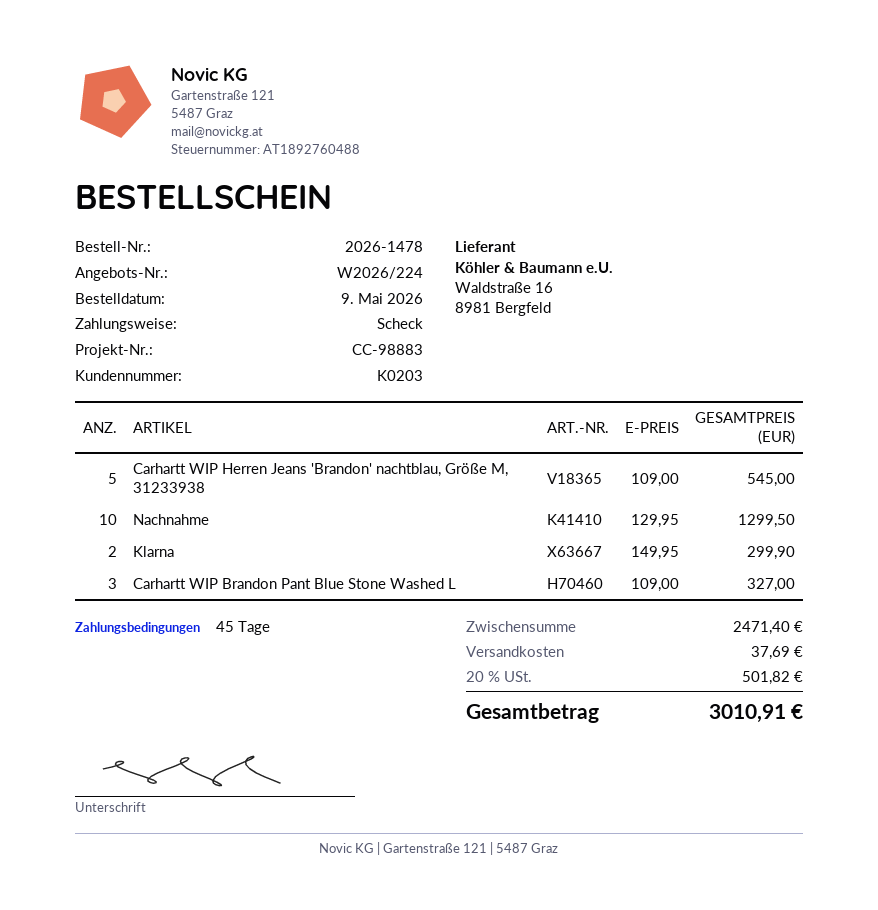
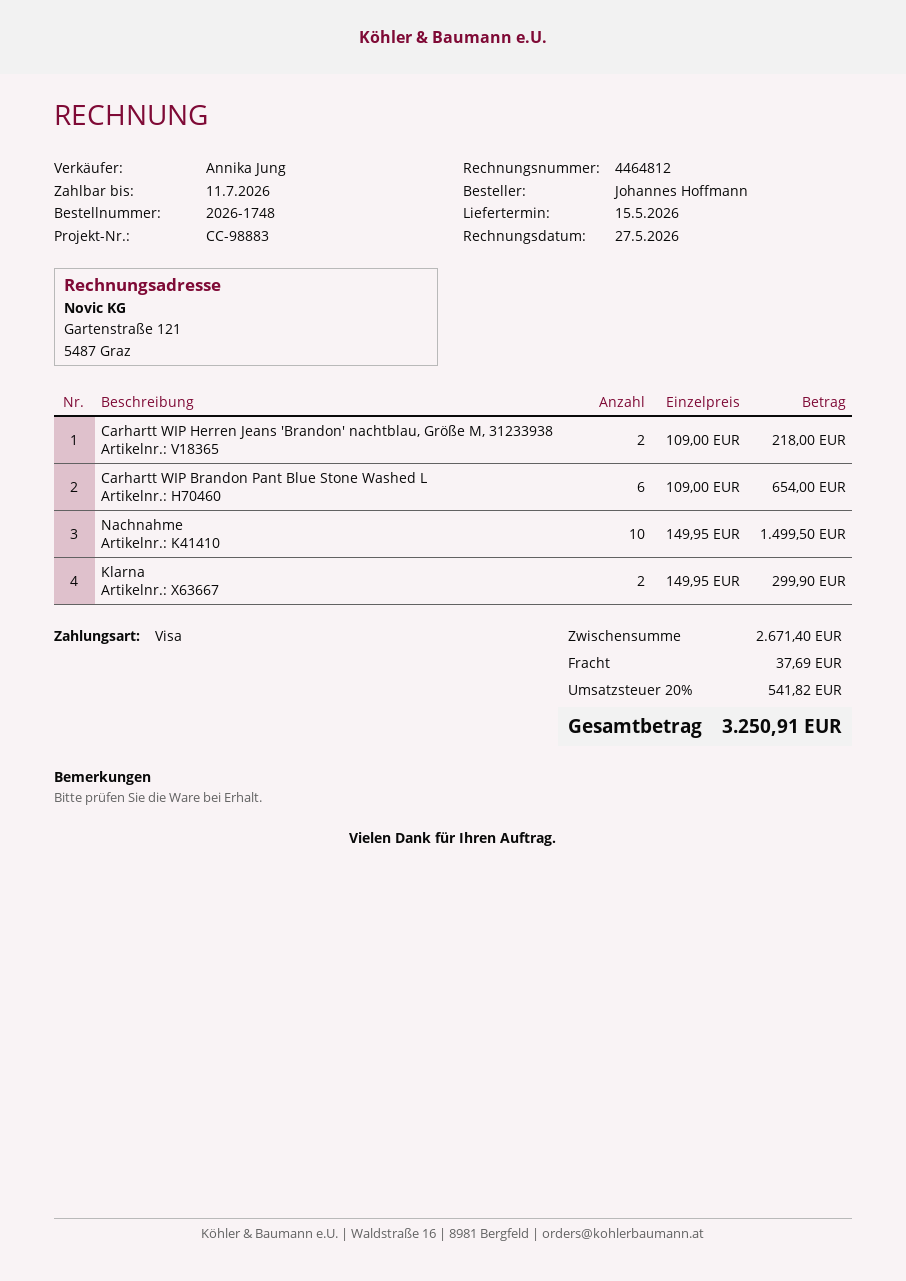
order number: 2026-1478 -> 2026-1748
payment method: cheque -> Visa
Carhartt WIP Herren Jeans 'Brandon' nachtblau, Größe M, 31233938: 5 x 109.00 = 545.00 -> 2 x 109.00 = 218.00
Nachnahme: 10 x 129.95 = 1299.50 -> 10 x 149.95 = 1499.50
Carhartt WIP Brandon Pant Blue Stone Washed L: 3 x 109.00 = 327.00 -> 6 x 109.00 = 654.00
subtotal: 2471.40 -> 2671.40
tax: 20% = 501.82 -> 20% = 541.82
total: 3010.91 -> 3250.91

